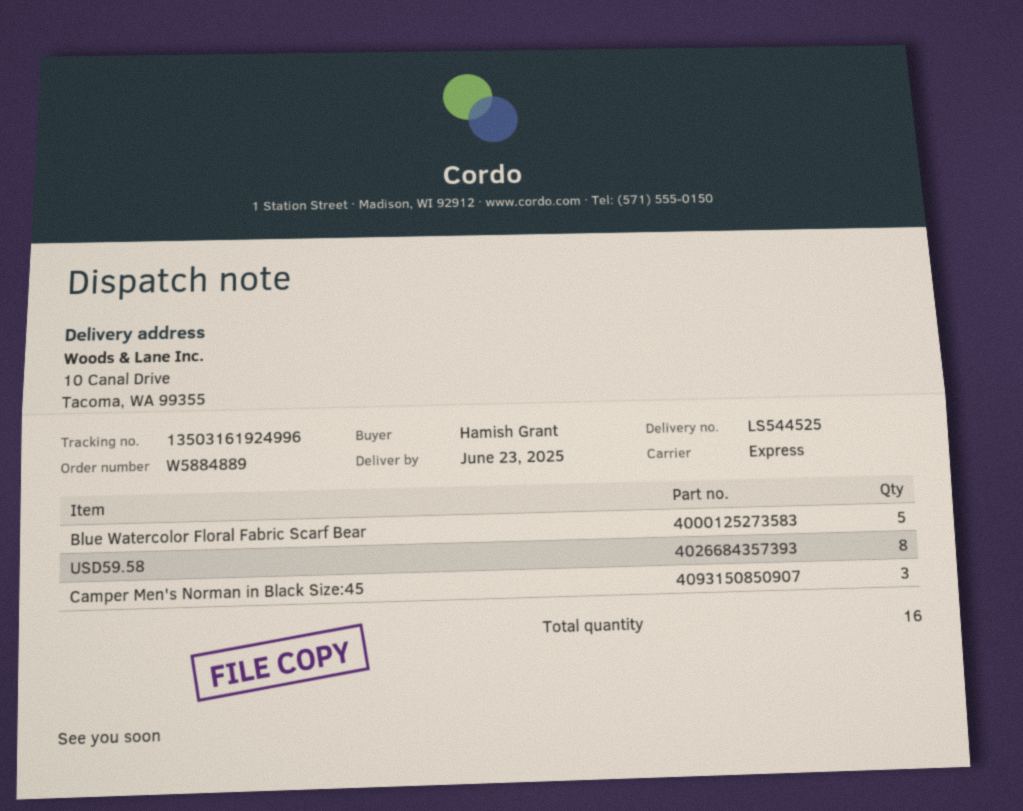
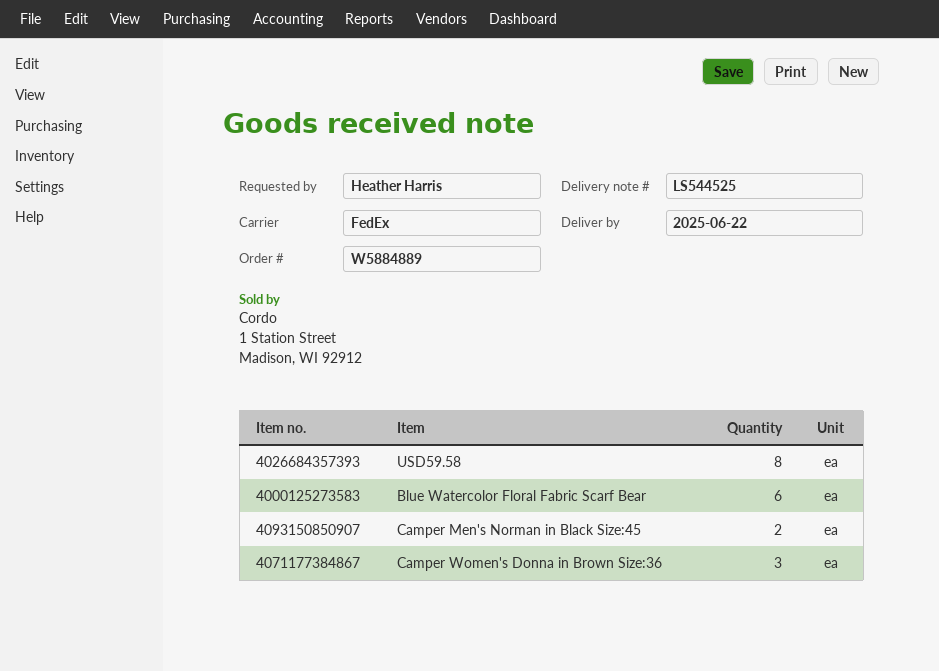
delivery date: 2025-06-23 -> 2025-06-22
ordered by: Hamish Grant -> Heather Harris
shipping method: express -> FedEx
Blue Watercolor Floral Fabric Scarf Bear: 5 -> 6
Camper Men's Norman in Black Size:45: 3 -> 2
Camper Women's Donna in Brown Size:36: none -> 3

